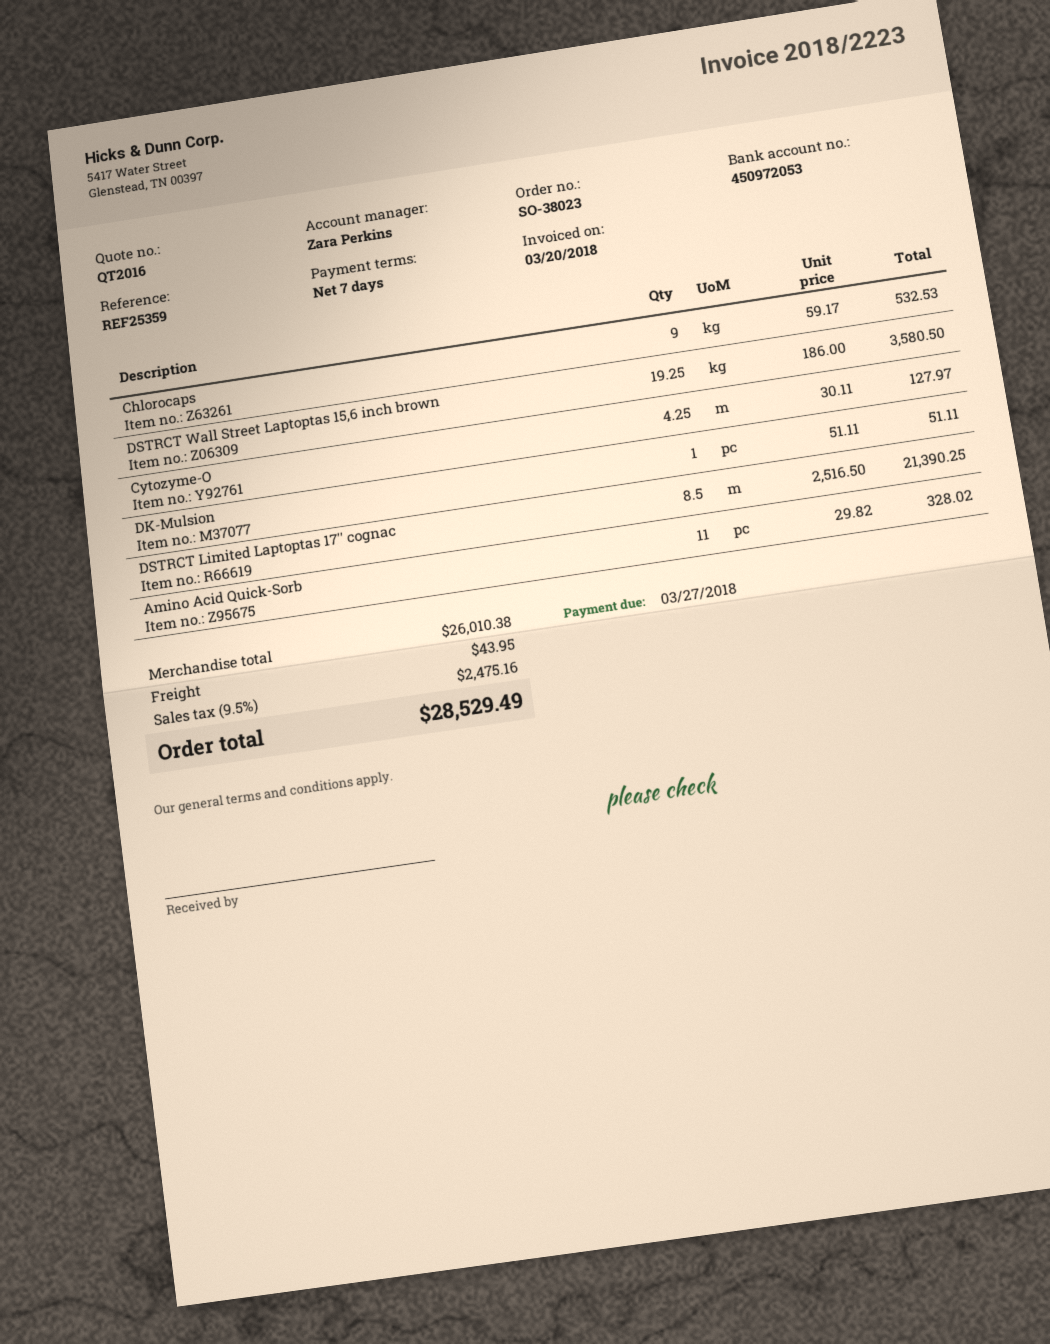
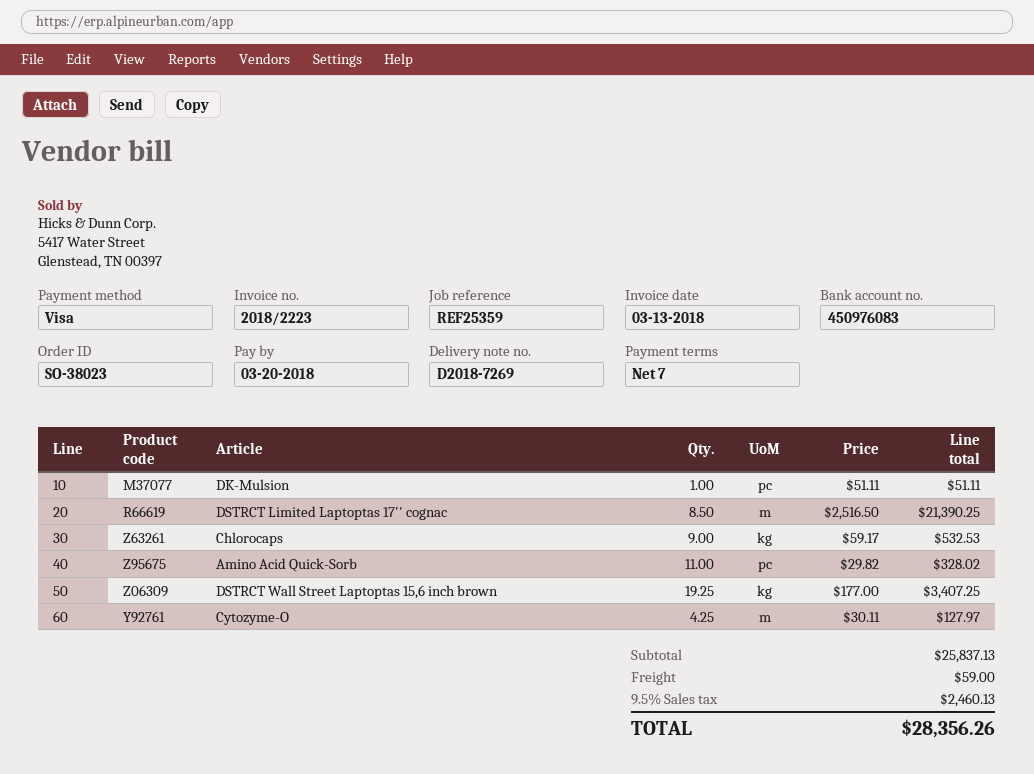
invoice date: 2018-03-20 -> 2018-03-13
due date: 2018-03-27 -> 2018-03-20
bank account: 450972053 -> 450976083
DSTRCT Wall Street Laptoptas 15,6 inch brown: 19.25 x 186.00 = 3580.50 -> 19.25 x 177.00 = 3407.25
subtotal: 26010.38 -> 25837.13
shipping: 43.95 -> 59.00
tax: 9.5% = 2475.16 -> 9.5% = 2460.13
total: 28529.49 -> 28356.26

